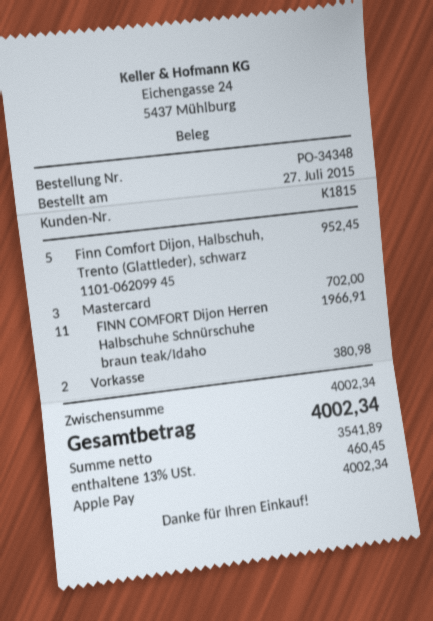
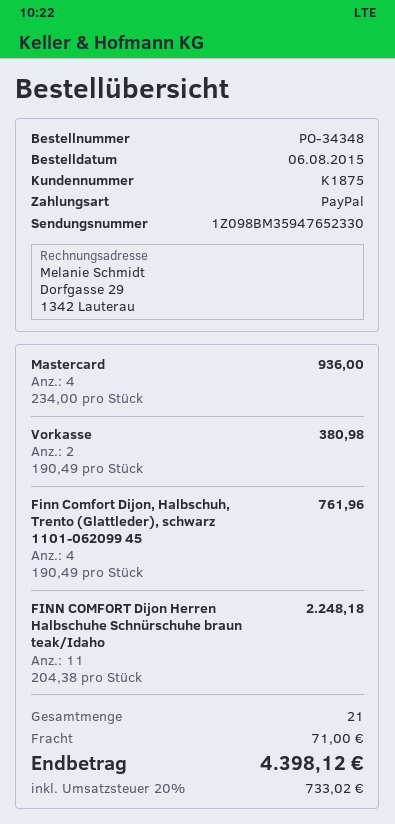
order date: 2015-07-27 -> 2015-08-06
customer number: K1815 -> K1875
payment method: Apple Pay -> PayPal
Finn Comfort Dijon, Halbschuh, Trento (Glattleder), schwarz 1101-062099 45: 5 for 952.45 -> 4 for 761.96
Mastercard: 3 for 702.00 -> 4 for 936.00
FINN COMFORT Dijon Herren Halbschuhe Schnürschuhe braun teak/Idaho: 11 for 1966.91 -> 11 for 2248.18
shipping: none -> 71.00
tax: 13% = 460.45 -> 20% = 733.02
total: 4002.34 -> 4398.12

